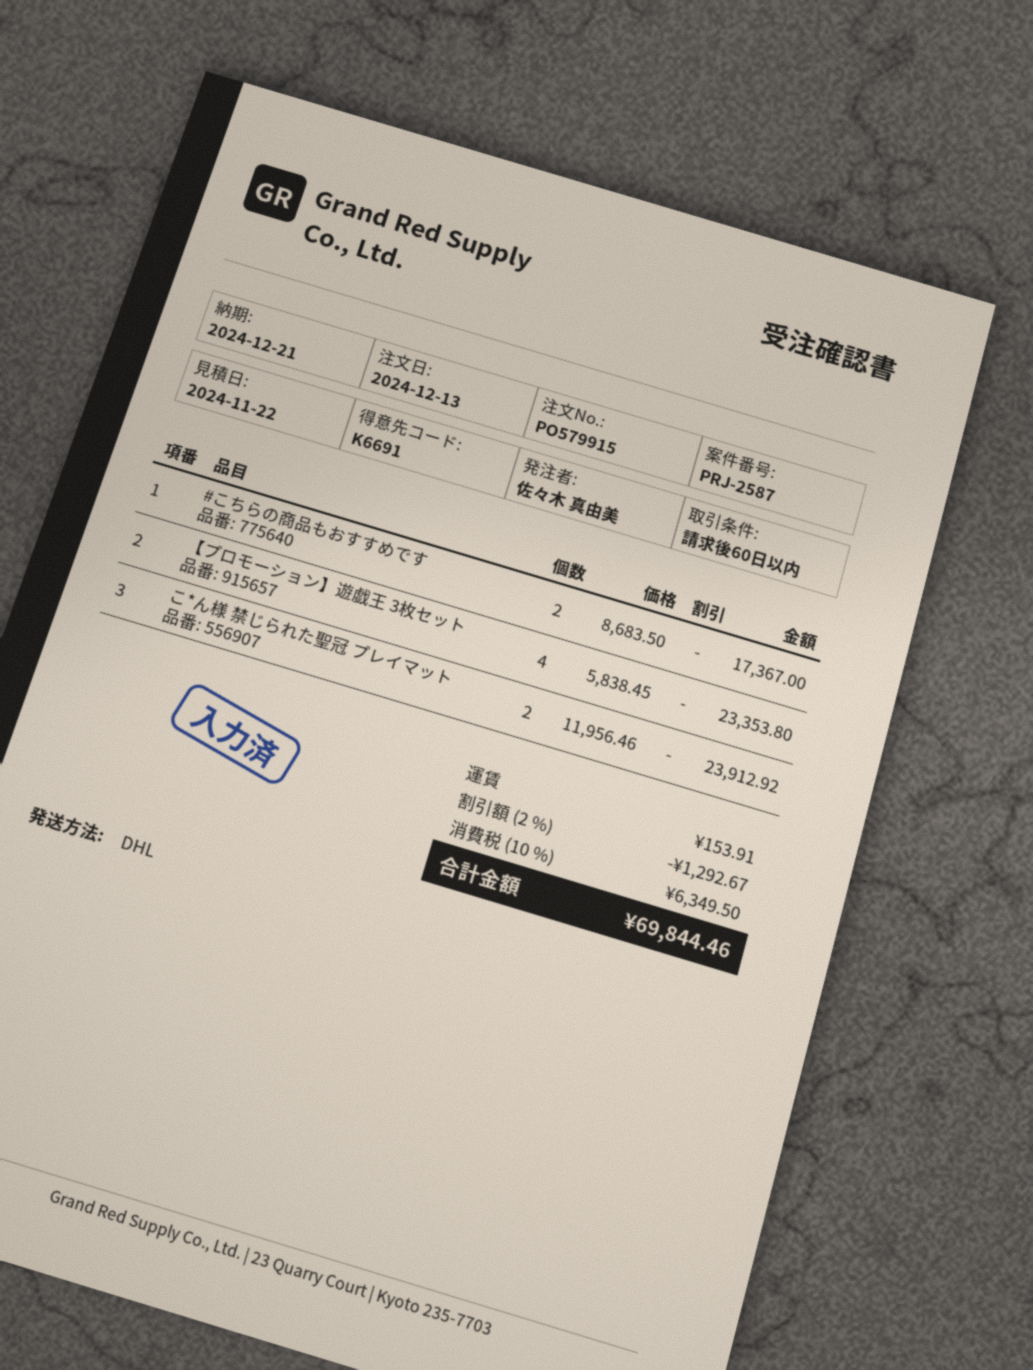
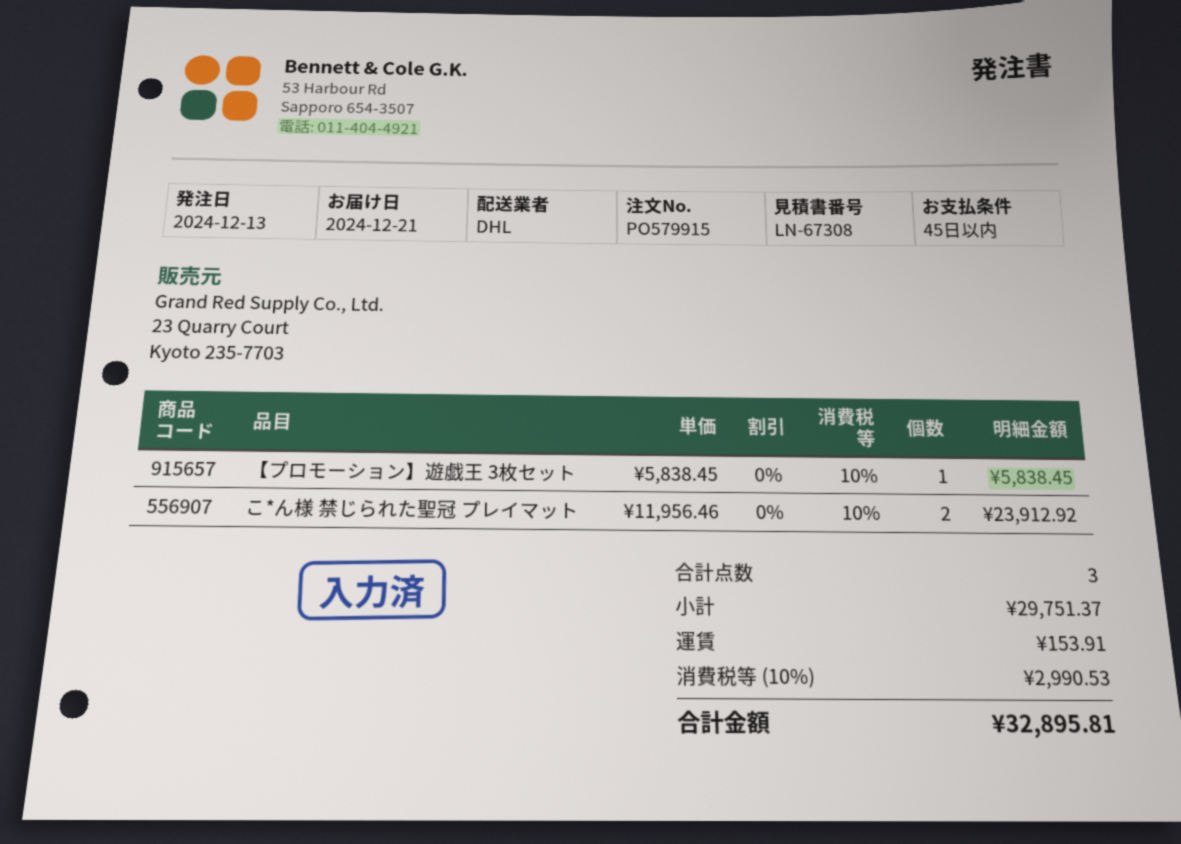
payment terms: 60 days -> 45 days
#こちらの商品もおすすめです: 2 x 8683.50 = 17367.00 -> none
【プロモーション】遊戯王 3枚セット: 4 x 5838.45 = 23353.80 -> 1 x 5838.45 = 5838.45
discount: 2% = 1292.67 -> none
tax: 10% = 6349.50 -> 10% = 2990.53
total: 69844.46 -> 32895.81

